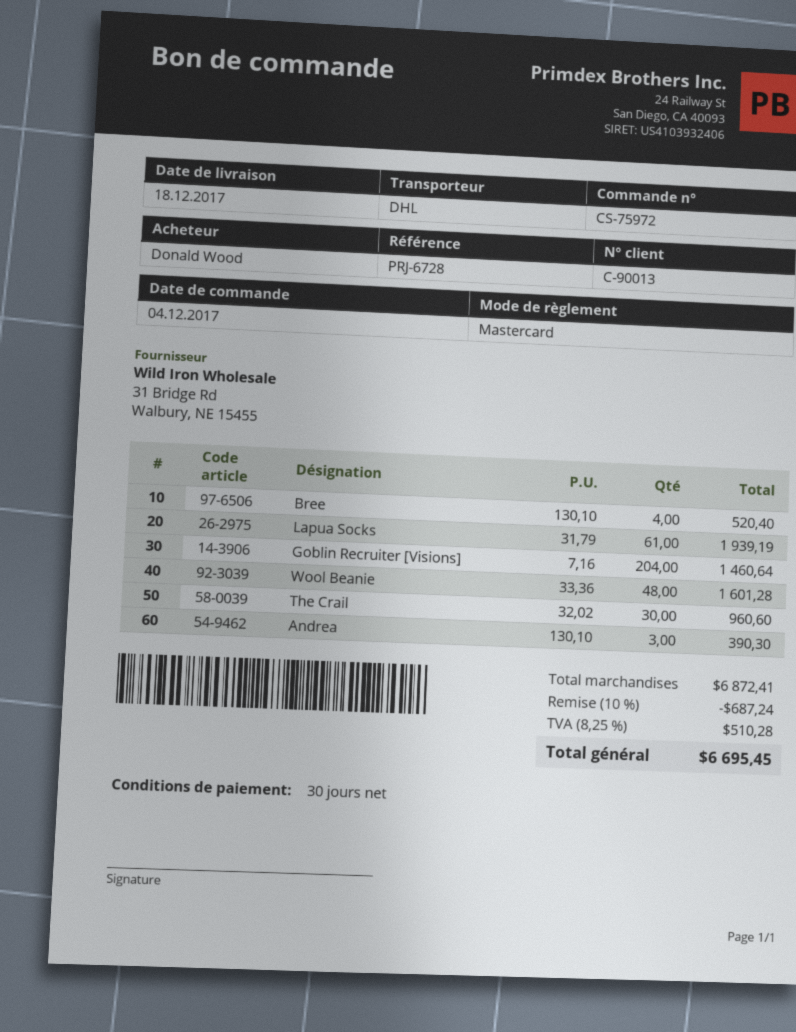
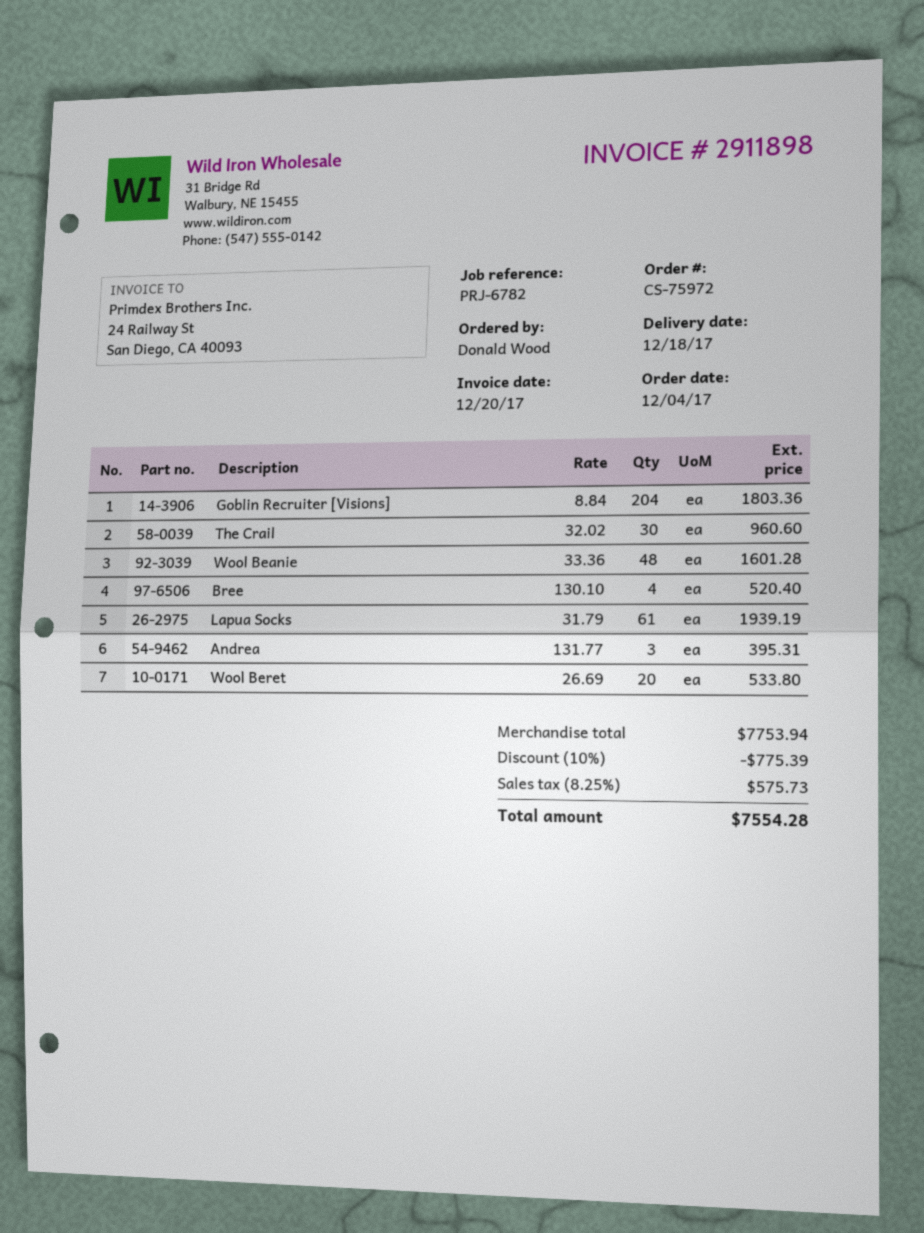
reference: PRJ-6728 -> PRJ-6782
Goblin Recruiter [Visions]: 204 x 7.16 = 1460.64 -> 204 x 8.84 = 1803.36
Andrea: 3 x 130.10 = 390.30 -> 3 x 131.77 = 395.31
Wool Beret: none -> 20 x 26.69 = 533.80
subtotal: 6872.41 -> 7753.94
discount: 10% = 687.24 -> 10% = 775.39
tax: 8.25% = 510.28 -> 8.25% = 575.73
total: 6695.45 -> 7554.28

